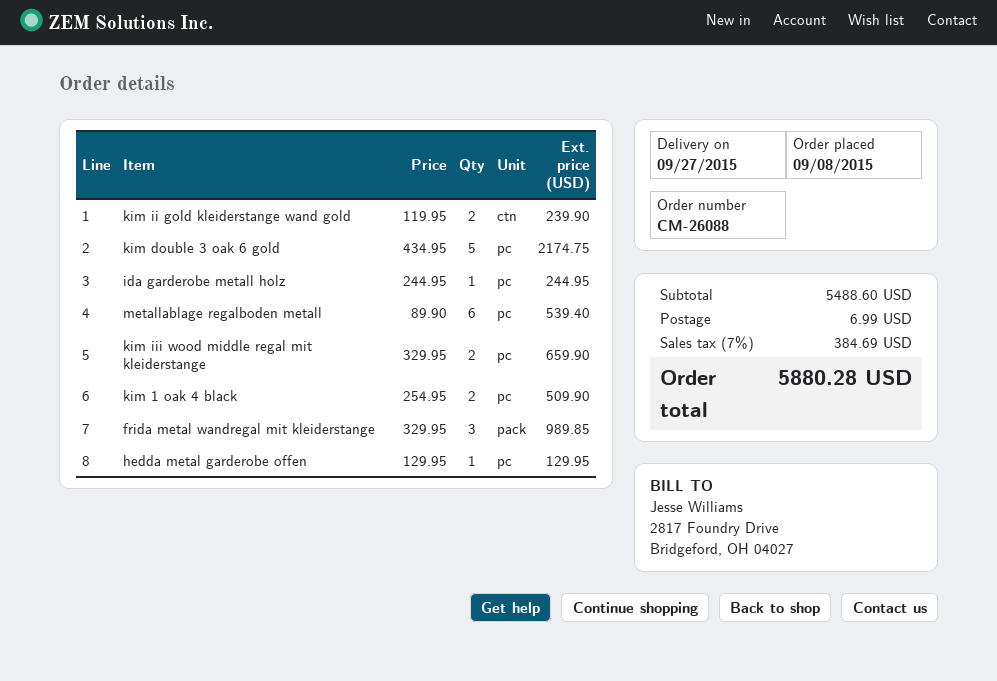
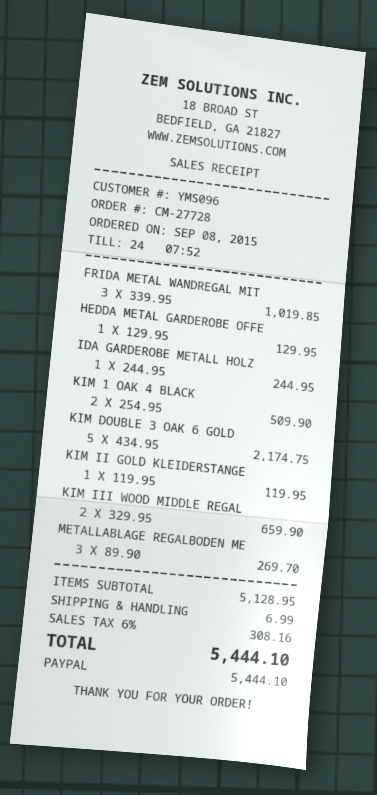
order number: CM-26088 -> CM-27728
kim ii gold kleiderstange wand gold: 2 x 119.95 = 239.90 -> 1 x 119.95 = 119.95
metallablage regalboden metall: 6 x 89.90 = 539.40 -> 3 x 89.90 = 269.70
frida metal wandregal mit kleiderstange: 3 x 329.95 = 989.85 -> 3 x 339.95 = 1019.85
subtotal: 5488.60 -> 5128.95
tax: 7% = 384.69 -> 6% = 308.16
total: 5880.28 -> 5444.10

